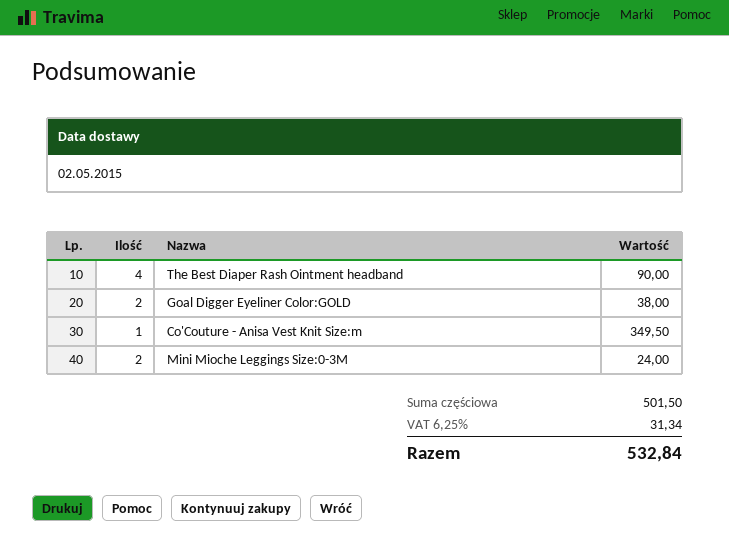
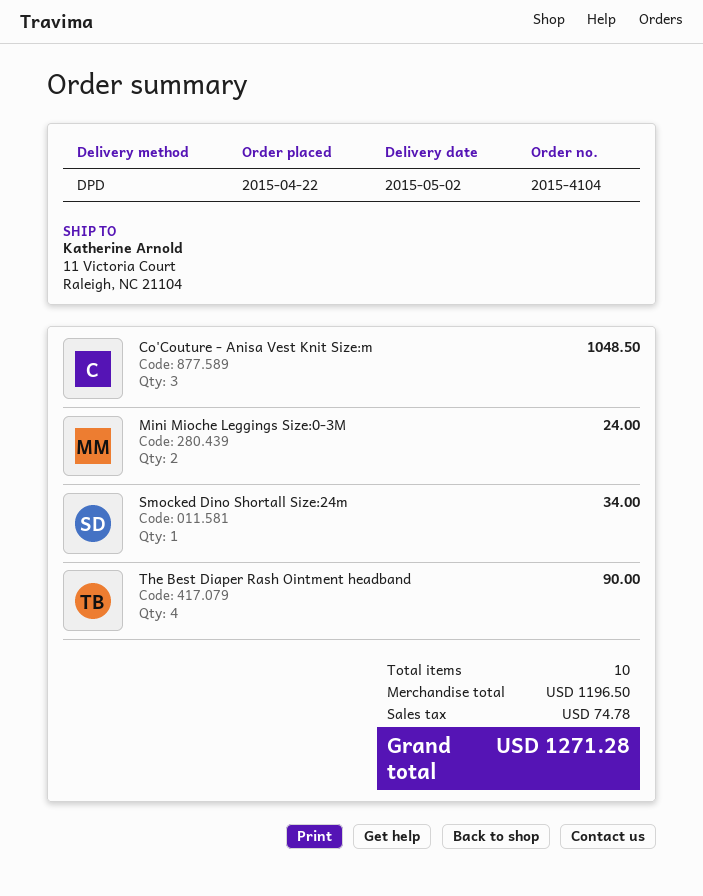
Goal Digger Eyeliner Color:GOLD: 2 for 38.00 -> none
Co'Couture - Anisa Vest Knit Size:m: 1 for 349.50 -> 3 for 1048.50
Smocked Dino Shortall Size:24m: none -> 1 for 34.00
subtotal: 501.50 -> 1196.50
tax: 31.34 -> 74.78
total: 532.84 -> 1271.28

